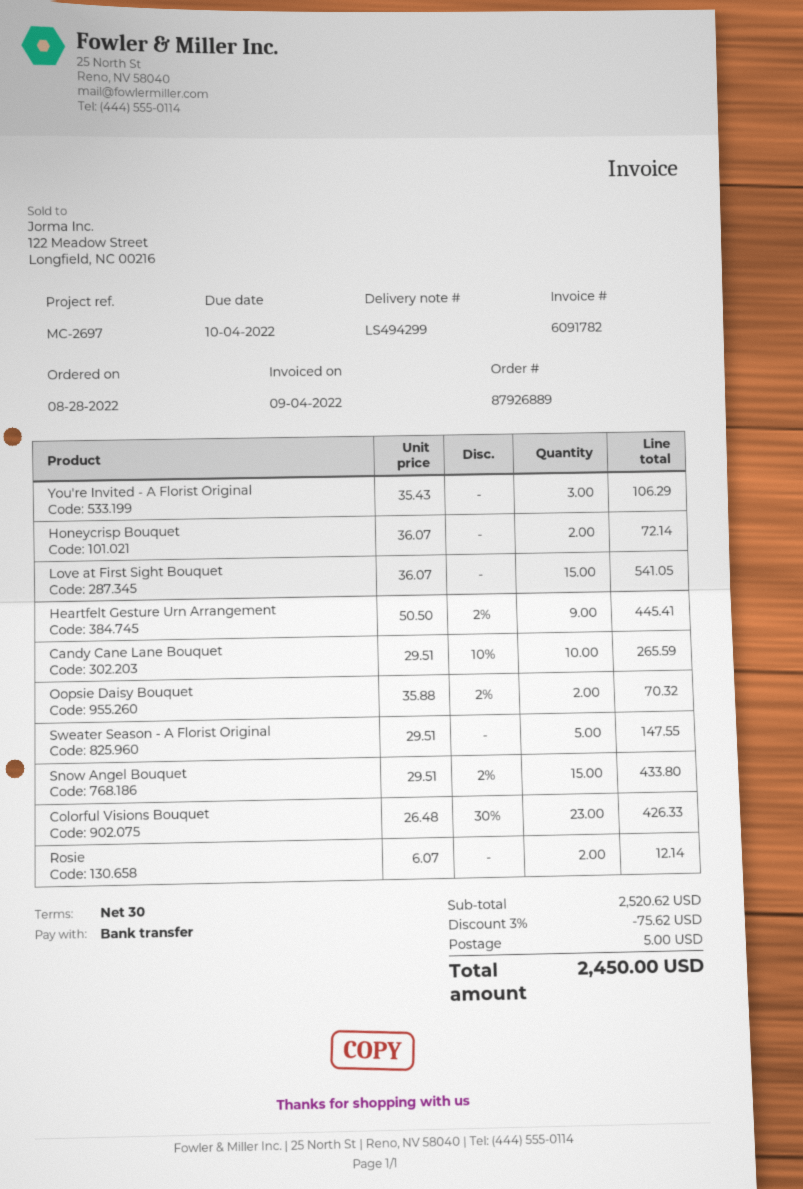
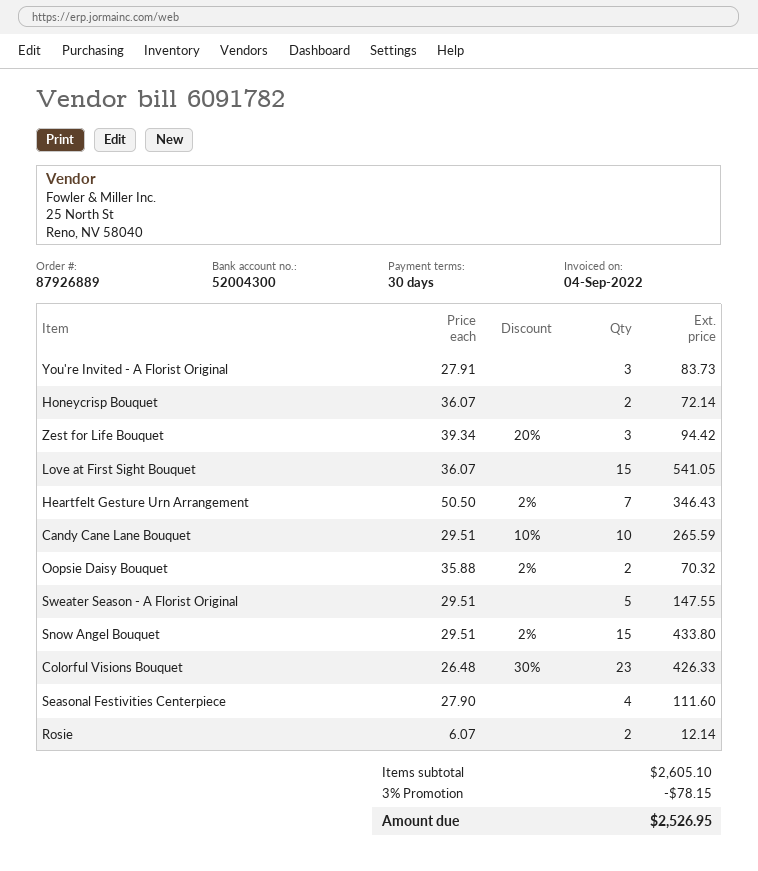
You're Invited - A Florist Original: 3 x 35.43 = 106.29 -> 3 x 27.91 = 83.73
Heartfelt Gesture Urn Arrangement: 9 x 50.50 - 2% = 445.41 -> 7 x 50.50 - 2% = 346.43
Zest for Life Bouquet: none -> 3 x 39.34 - 20% = 94.42
Seasonal Festivities Centerpiece: none -> 4 x 27.90 = 111.60
subtotal: 2520.62 -> 2605.10
discount: 3% = 75.62 -> 3% = 78.15
shipping: 5.00 -> none
total: 2450.00 -> 2526.95

